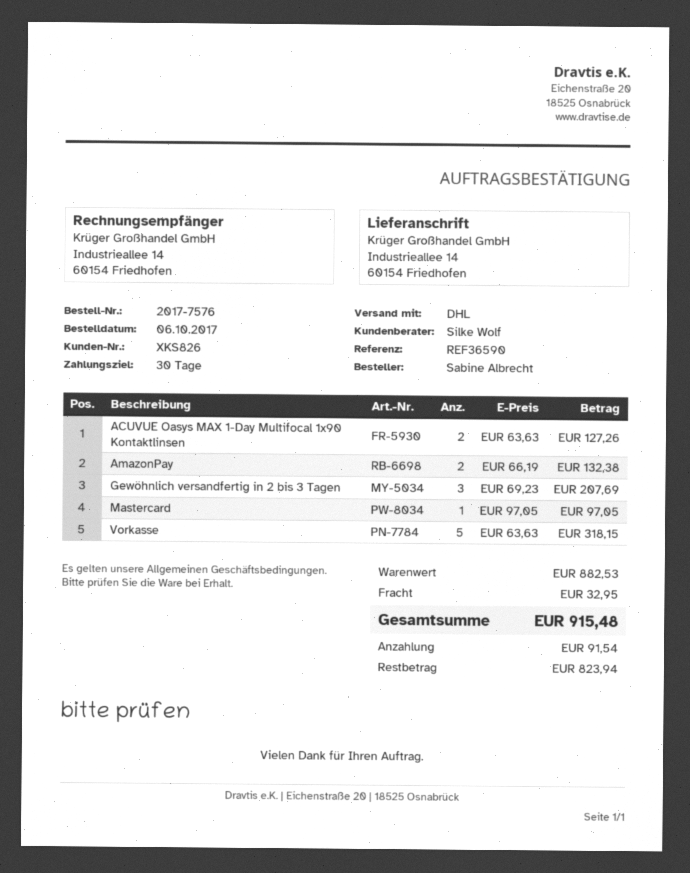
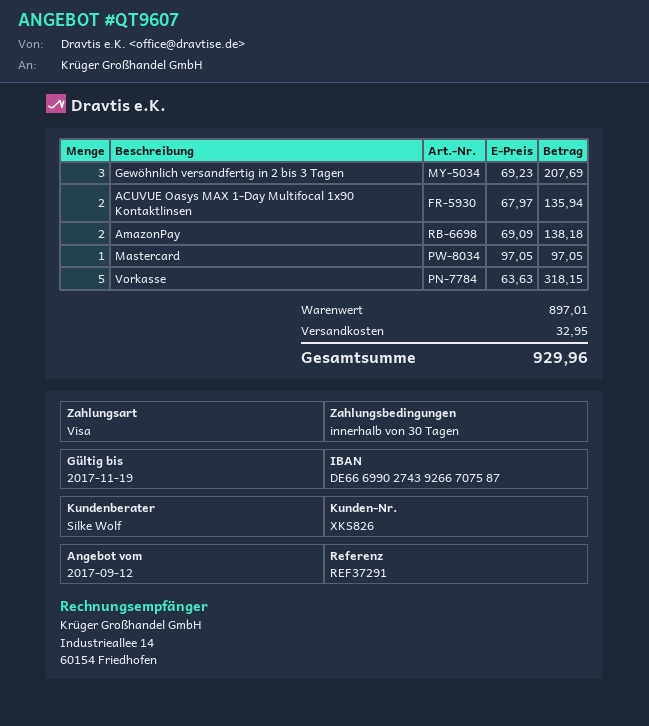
reference: REF36590 -> REF37291
ACUVUE Oasys MAX 1-Day Multifocal 1x90 Kontaktlinsen: 2 x 63.63 = 127.26 -> 2 x 67.97 = 135.94
AmazonPay: 2 x 66.19 = 132.38 -> 2 x 69.09 = 138.18
subtotal: 882.53 -> 897.01
total: 915.48 -> 929.96

